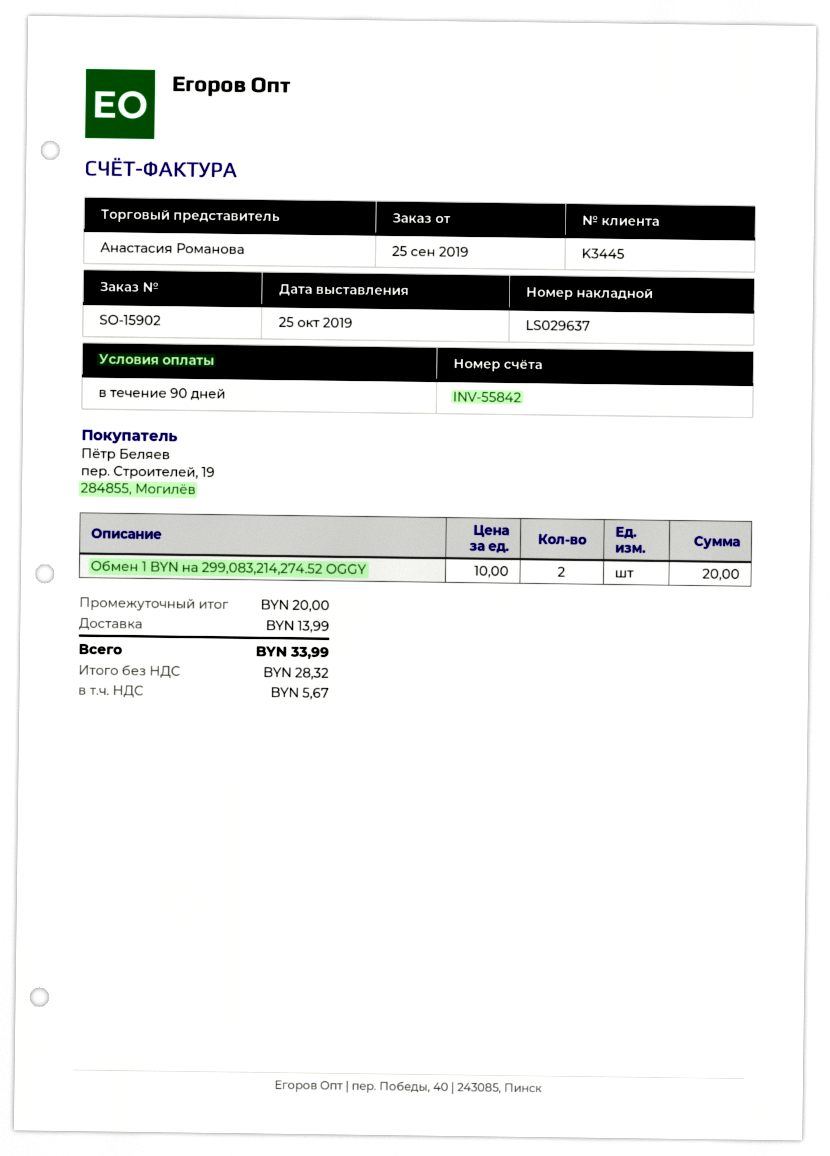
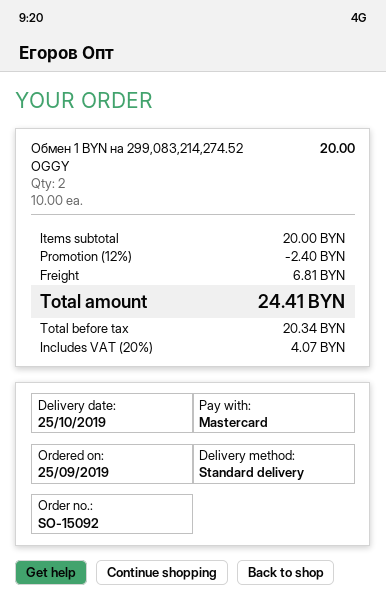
order number: SO-15902 -> SO-15092
discount: none -> 12% = 2.40
shipping: 13.99 -> 6.81
net: 28.32 -> 20.34
tax: 5.67 -> 4.07
total: 33.99 -> 24.41

